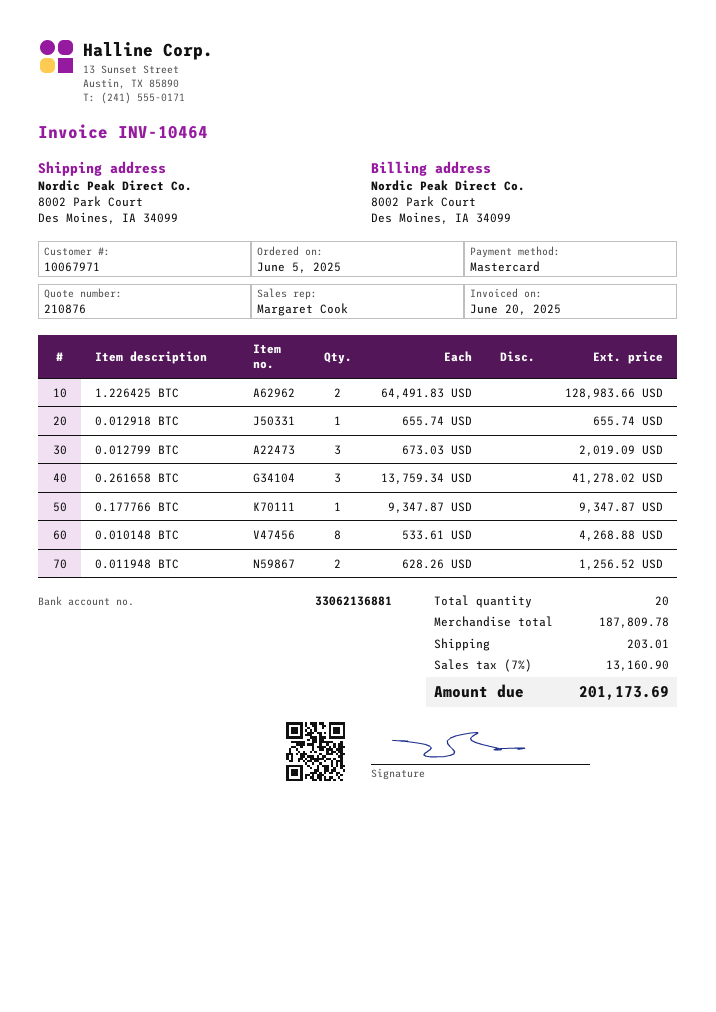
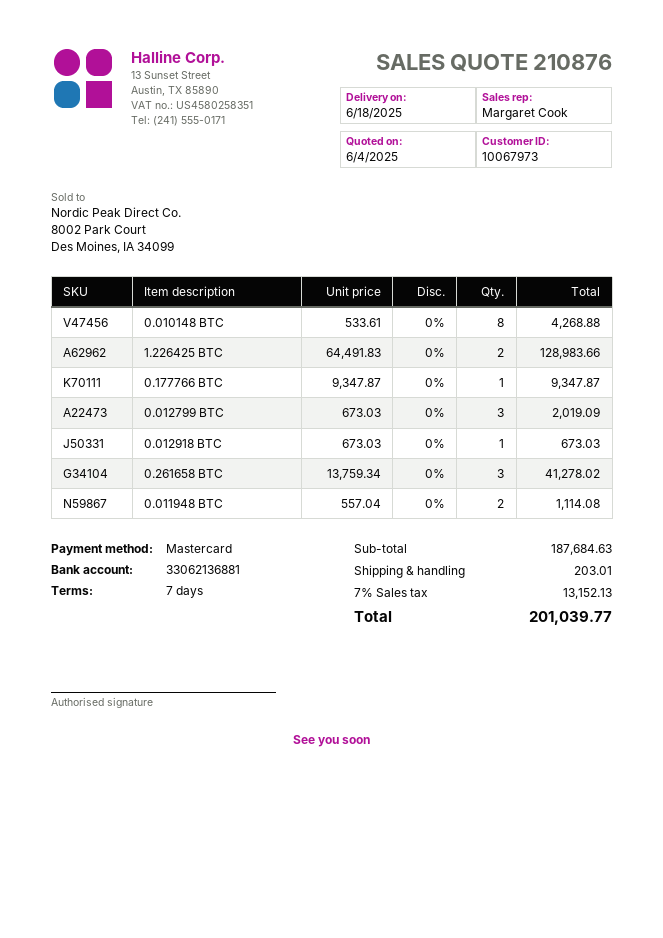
customer number: 10067971 -> 10067973
0.012918 BTC: 1 x 655.74 = 655.74 -> 1 x 673.03 = 673.03
0.011948 BTC: 2 x 628.26 = 1256.52 -> 2 x 557.04 = 1114.08
subtotal: 187809.78 -> 187684.63
tax: 7% = 13160.90 -> 7% = 13152.13
total: 201173.69 -> 201039.77

